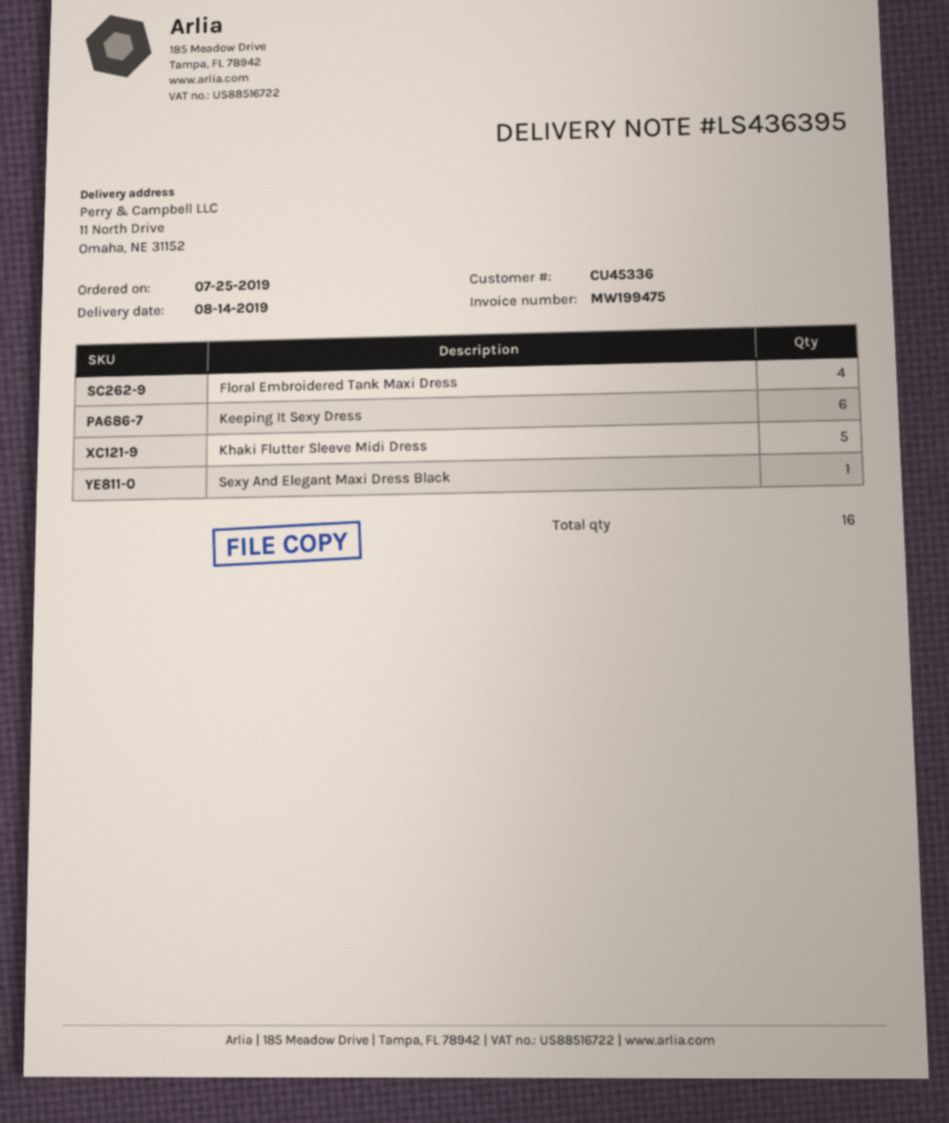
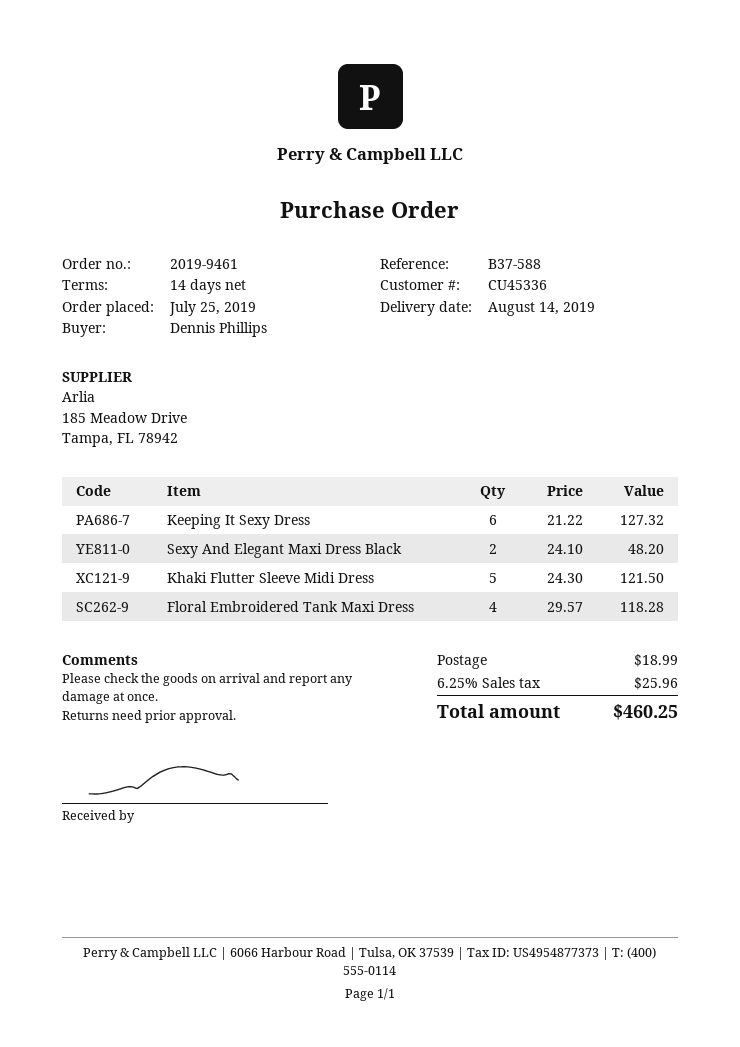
Sexy And Elegant Maxi Dress Black: 1 -> 2

